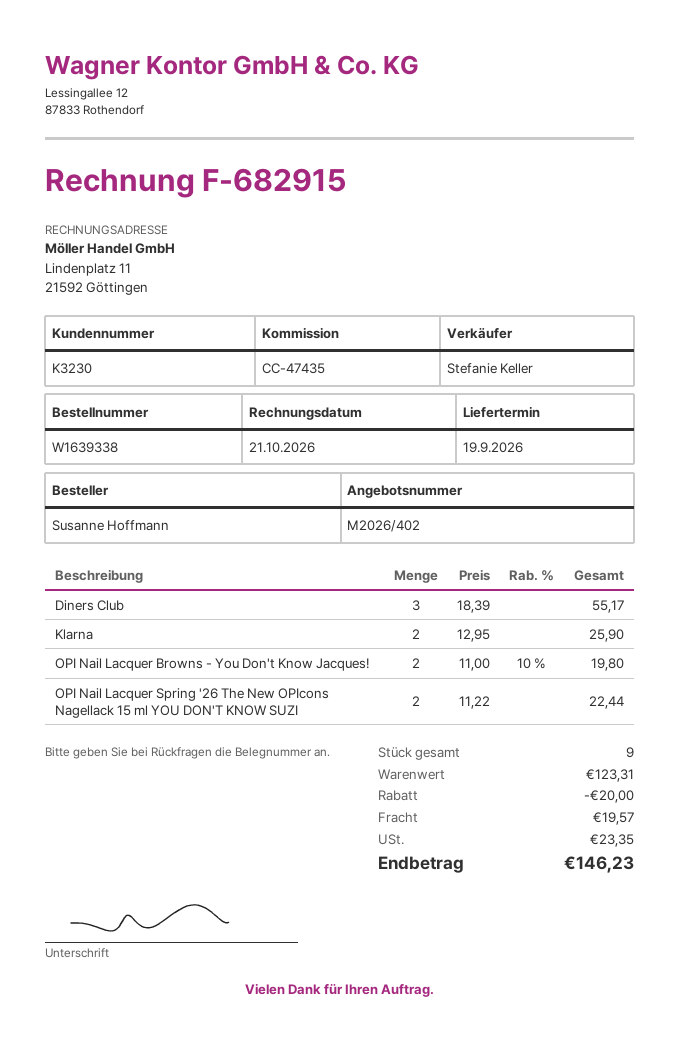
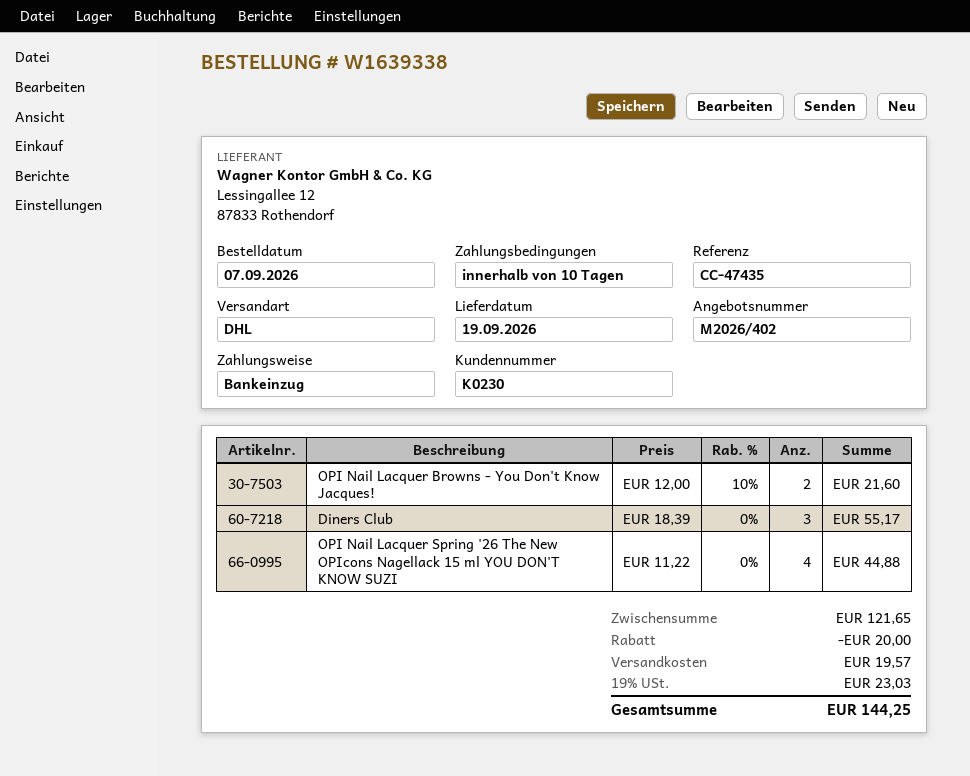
customer number: K3230 -> K0230
Klarna: 2 x 12.95 = 25.90 -> none
OPI Nail Lacquer Browns - You Don't Know Jacques!: 2 x 11.00 - 10% = 19.80 -> 2 x 12.00 - 10% = 21.60
OPI Nail Lacquer Spring '26 The New OPIcons Nagellack 15 ml YOU DON'T KNOW SUZI: 2 x 11.22 = 22.44 -> 4 x 11.22 = 44.88
subtotal: 123.31 -> 121.65
tax: 23.35 -> 23.03
total: 146.23 -> 144.25

